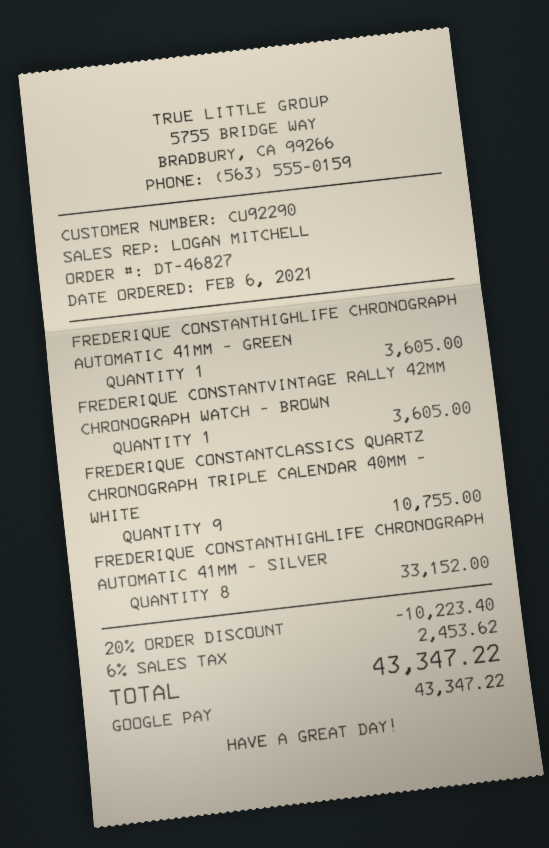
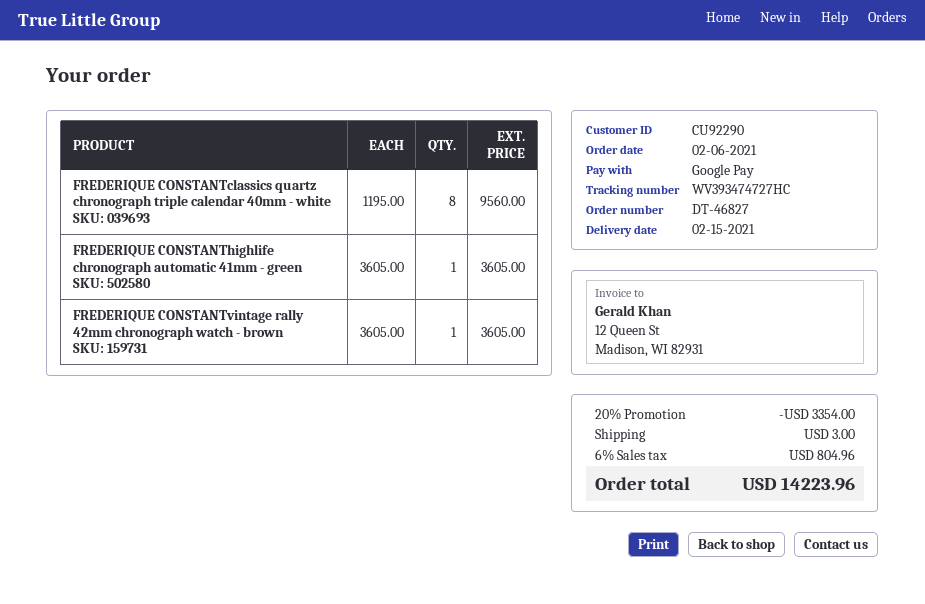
FREDERIQUE CONSTANTCLASSICS QUARTZ CHRONOGRAPH TRIPLE CALENDAR 40MM - WHITE: 9 for 10755.00 -> 8 for 9560.00
FREDERIQUE CONSTANTHIGHLIFE CHRONOGRAPH AUTOMATIC 41MM - SILVER: 8 for 33152.00 -> none
discount: 20% = 10223.40 -> 20% = 3354.00
shipping: none -> 3.00
tax: 6% = 2453.62 -> 6% = 804.96
total: 43347.22 -> 14223.96

